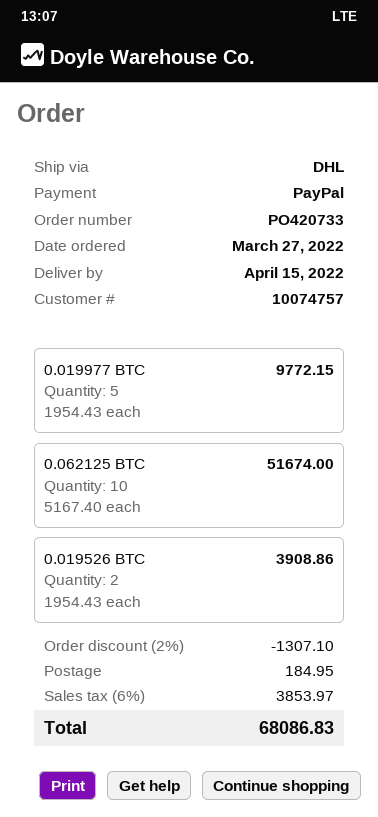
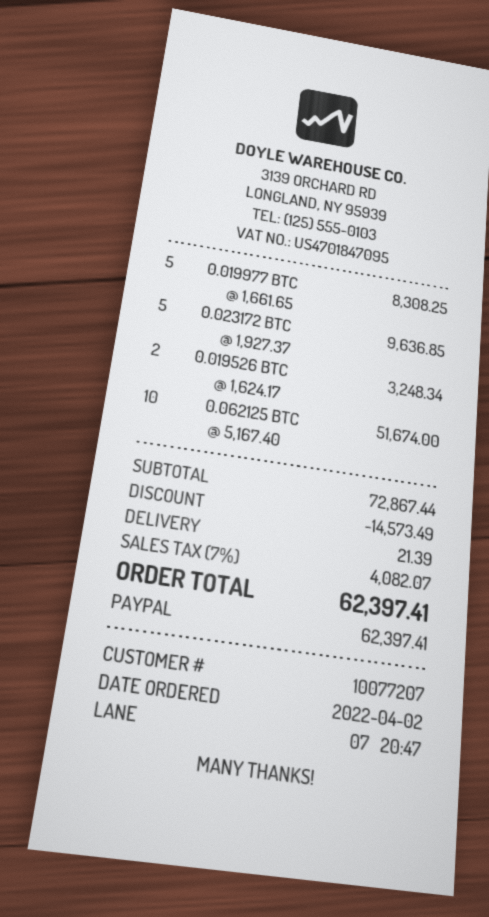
order date: 2022-03-27 -> 2022-04-02
customer number: 10074757 -> 10077207
0.019977 BTC: 5 x 1954.43 = 9772.15 -> 5 x 1661.65 = 8308.25
0.019526 BTC: 2 x 1954.43 = 3908.86 -> 2 x 1624.17 = 3248.34
0.023172 BTC: none -> 5 x 1927.37 = 9636.85
discount: 1307.10 -> 14573.49
shipping: 184.95 -> 21.39
tax: 6% = 3853.97 -> 7% = 4082.07
total: 68086.83 -> 62397.41

